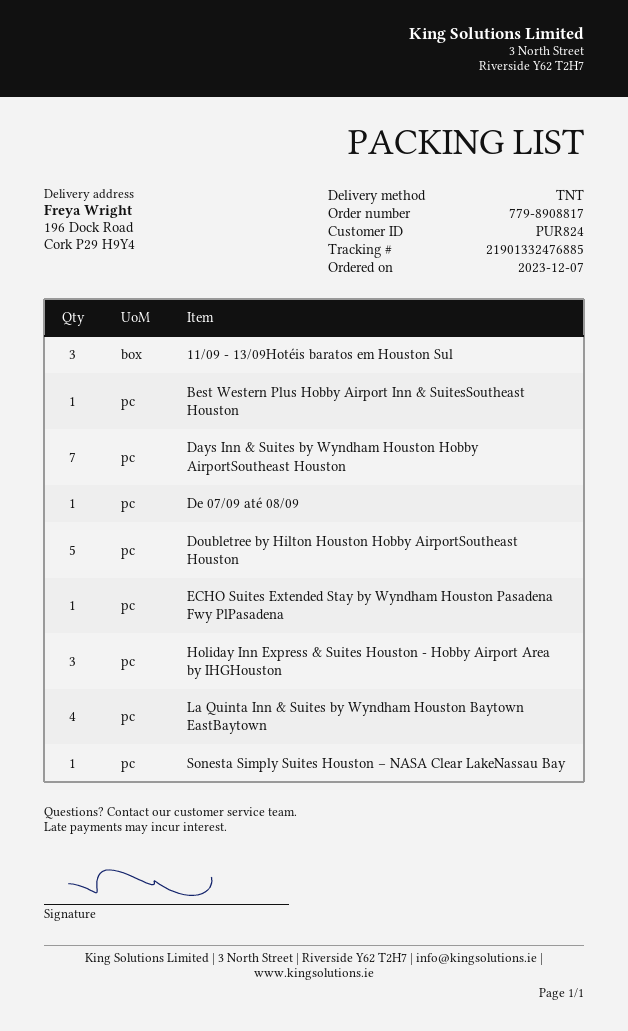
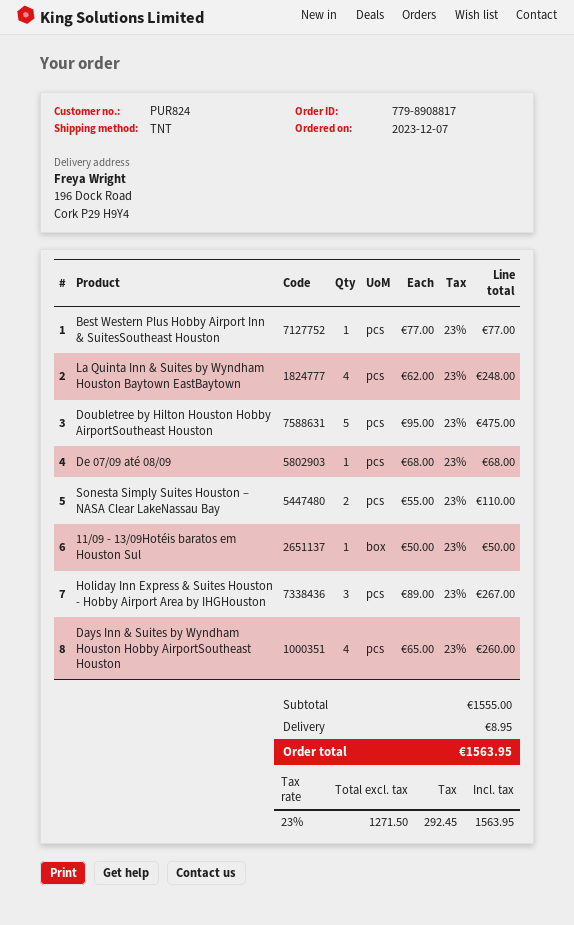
11/09 - 13/09Hotéis baratos em Houston Sul: 3 -> 1
Days Inn & Suites by Wyndham Houston Hobby AirportSoutheast Houston: 7 -> 4
ECHO Suites Extended Stay by Wyndham Houston Pasadena Fwy PlPasadena: 1 -> none
Sonesta Simply Suites Houston – NASA Clear LakeNassau Bay: 1 -> 2

